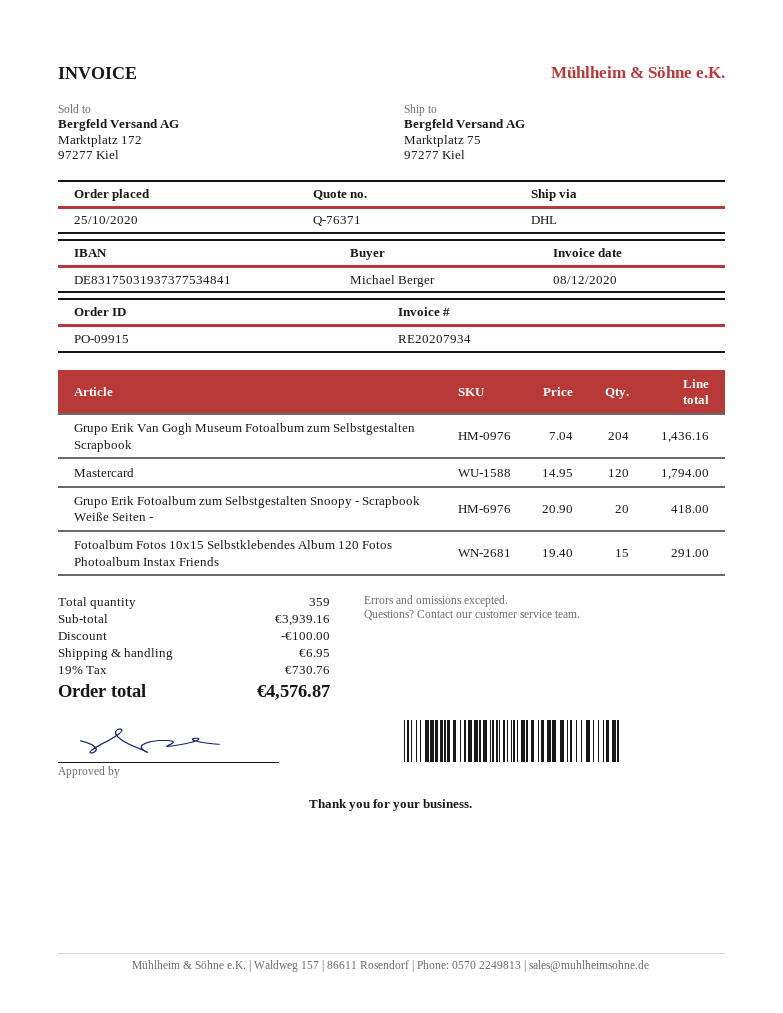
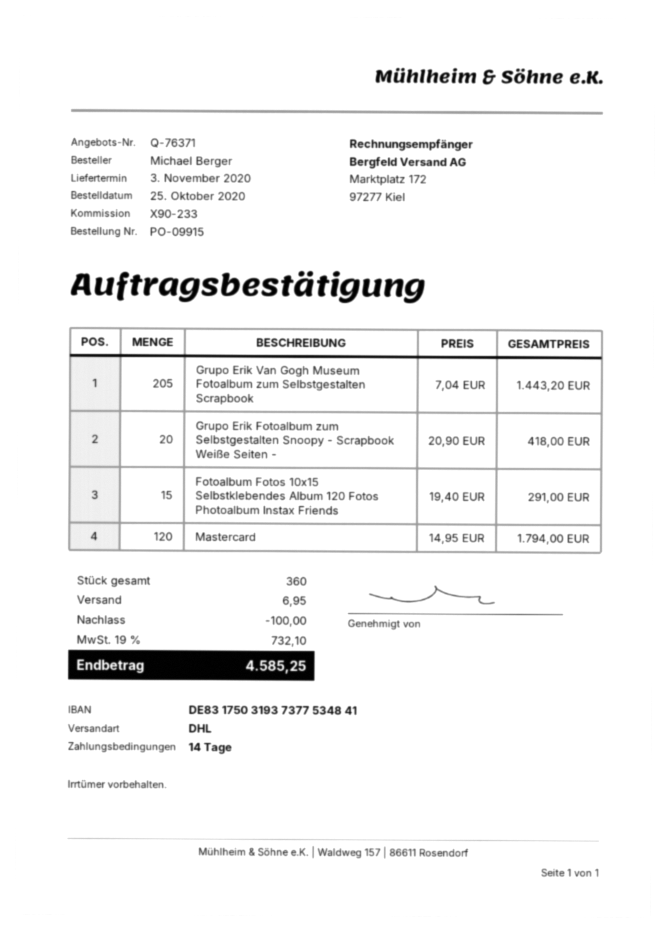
Grupo Erik Van Gogh Museum Fotoalbum zum Selbstgestalten Scrapbook: 204 x 7.04 = 1436.16 -> 205 x 7.04 = 1443.20
total quantity: 359 -> 360
tax: 19% = 730.76 -> 19% = 732.10
total: 4576.87 -> 4585.25

